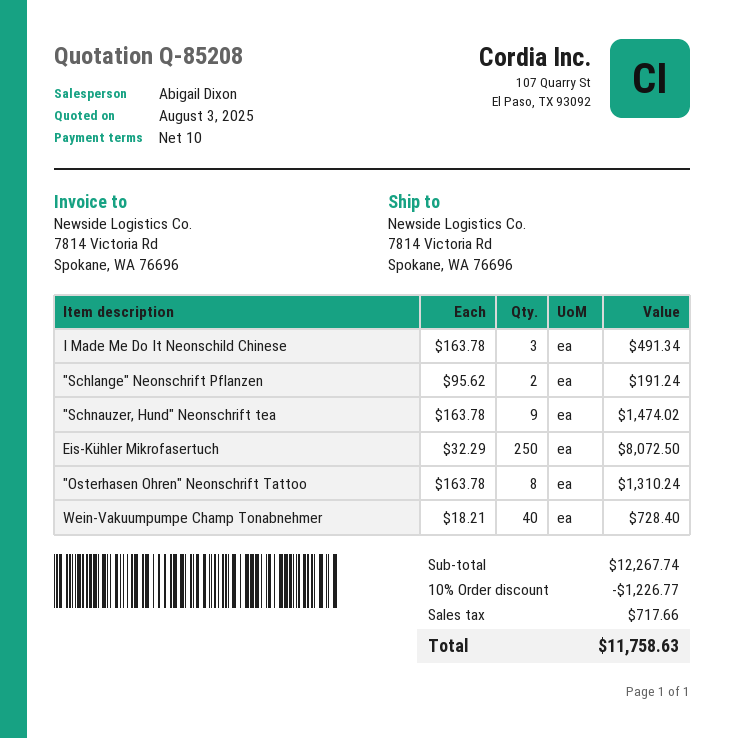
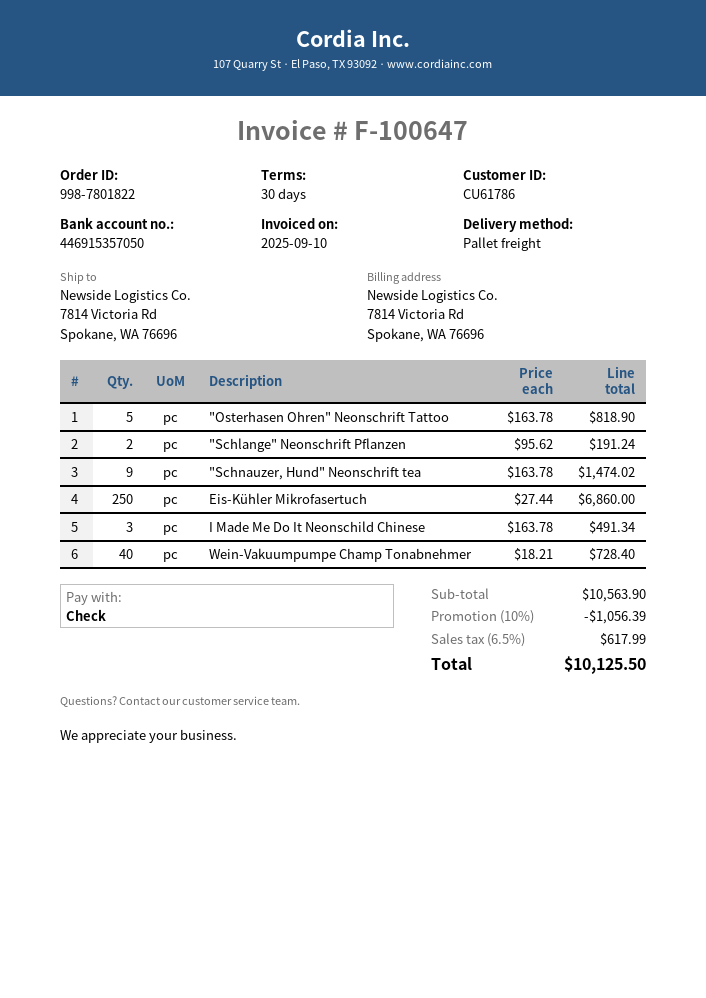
payment terms: 10 days -> 30 days
Eis-Kühler Mikrofasertuch: 250 x 32.29 = 8072.50 -> 250 x 27.44 = 6860.00
"Osterhasen Ohren" Neonschrift Tattoo: 8 x 163.78 = 1310.24 -> 5 x 163.78 = 818.90
subtotal: 12267.74 -> 10563.90
discount: 10% = 1226.77 -> 10% = 1056.39
tax: 717.66 -> 617.99
total: 11758.63 -> 10125.50

